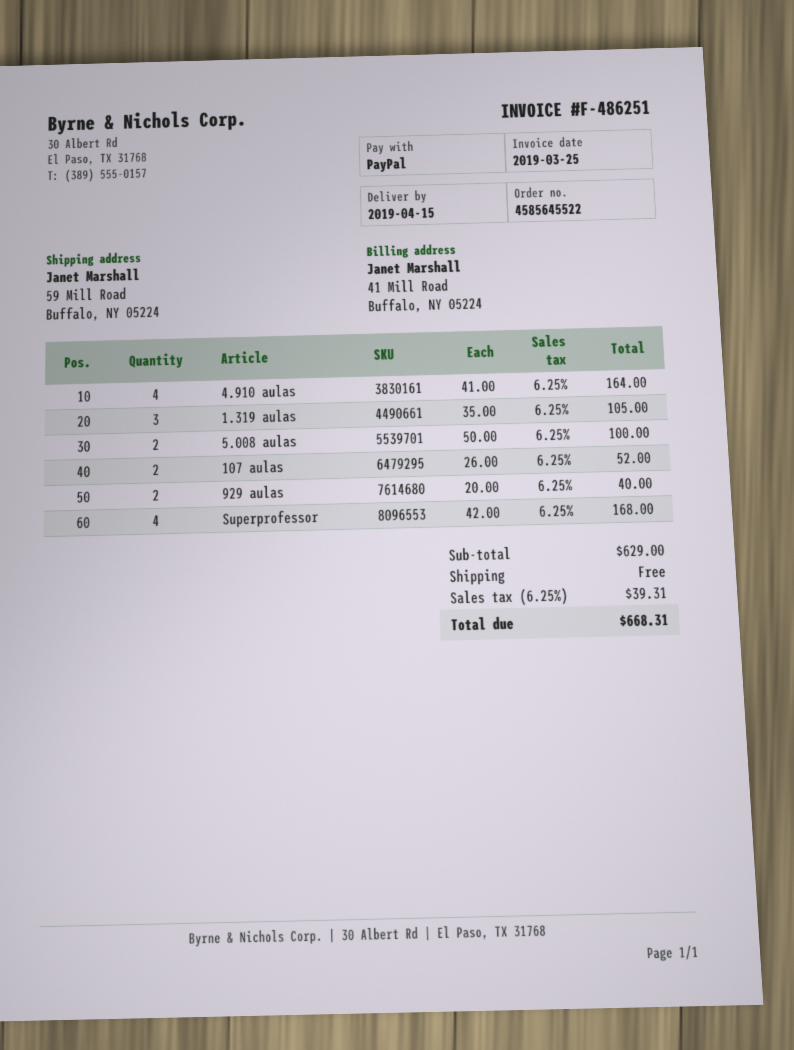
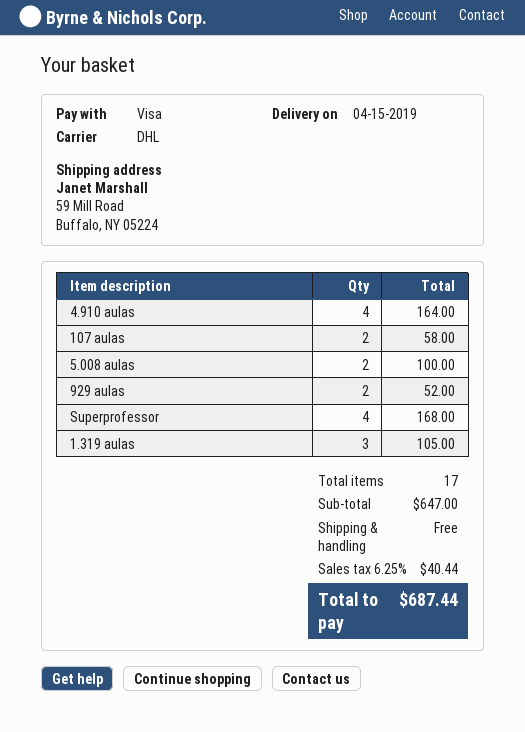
payment method: PayPal -> Visa
107 aulas: 2 for 52.00 -> 2 for 58.00
929 aulas: 2 for 40.00 -> 2 for 52.00
subtotal: 629.00 -> 647.00
tax: 6.25% = 39.31 -> 6.25% = 40.44
total: 668.31 -> 687.44

